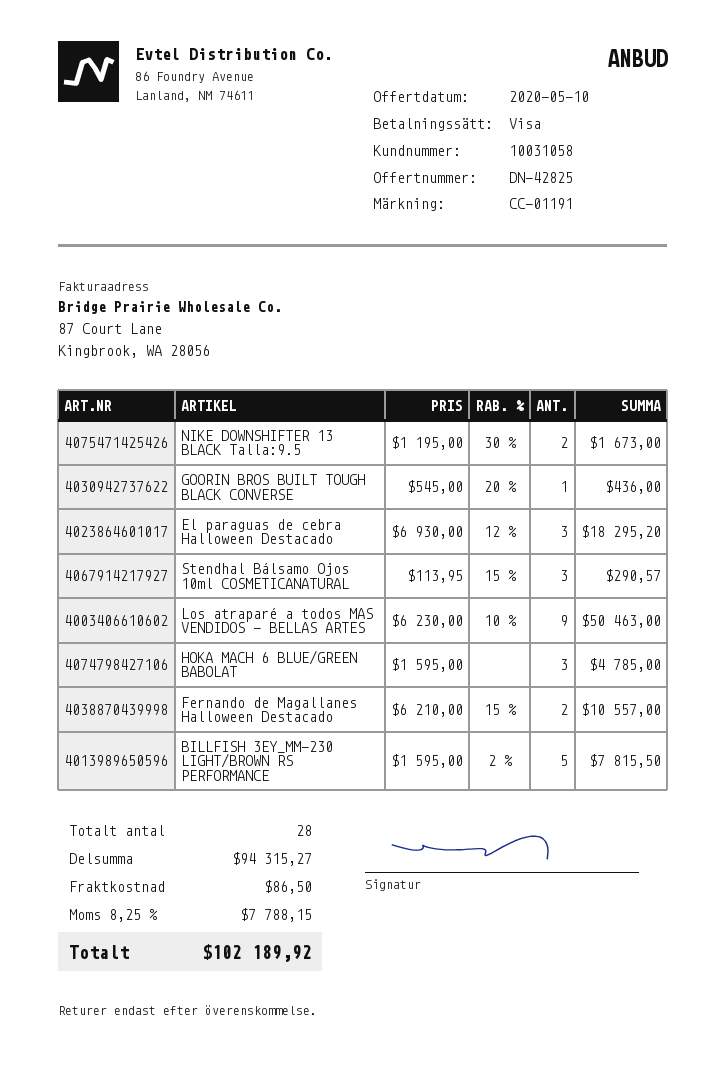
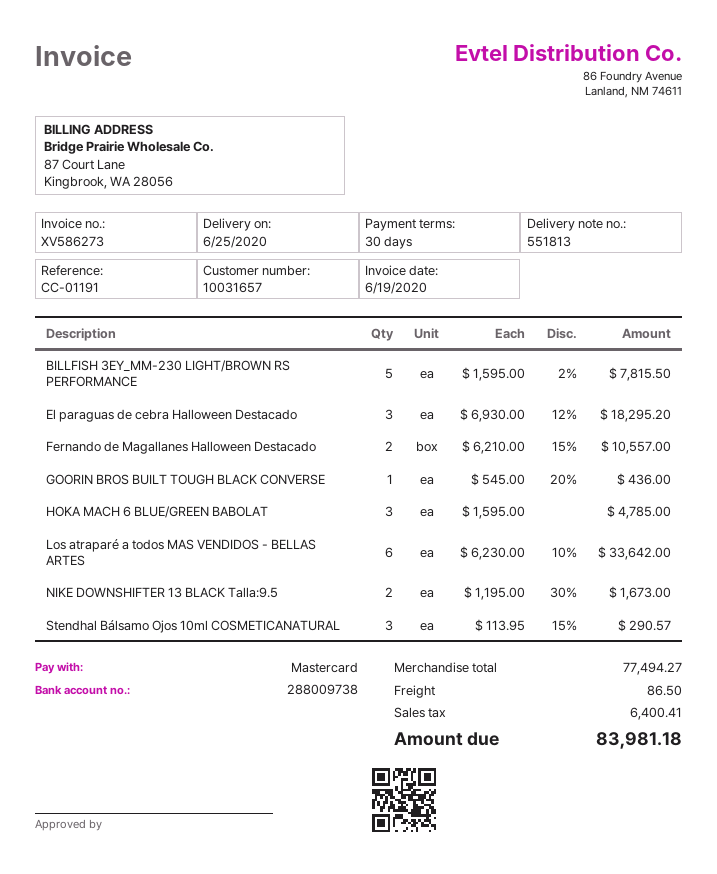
customer number: 10031058 -> 10031657
payment method: Visa -> Mastercard
Los atraparé a todos MAS VENDIDOS - BELLAS ARTES: 9 x 6230.00 - 10% = 50463.00 -> 6 x 6230.00 - 10% = 33642.00
subtotal: 94315.27 -> 77494.27
tax: 7788.15 -> 6400.41
total: 102189.92 -> 83981.18

